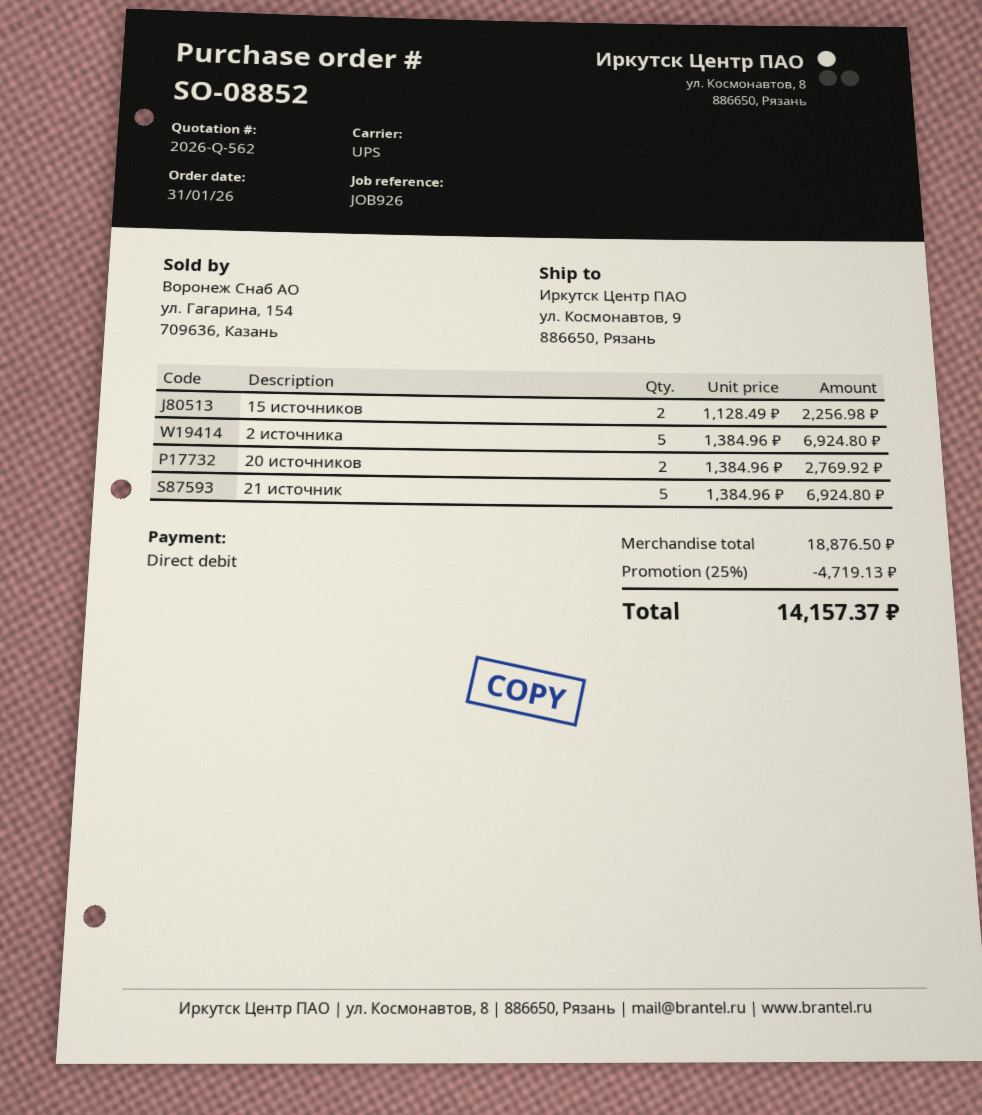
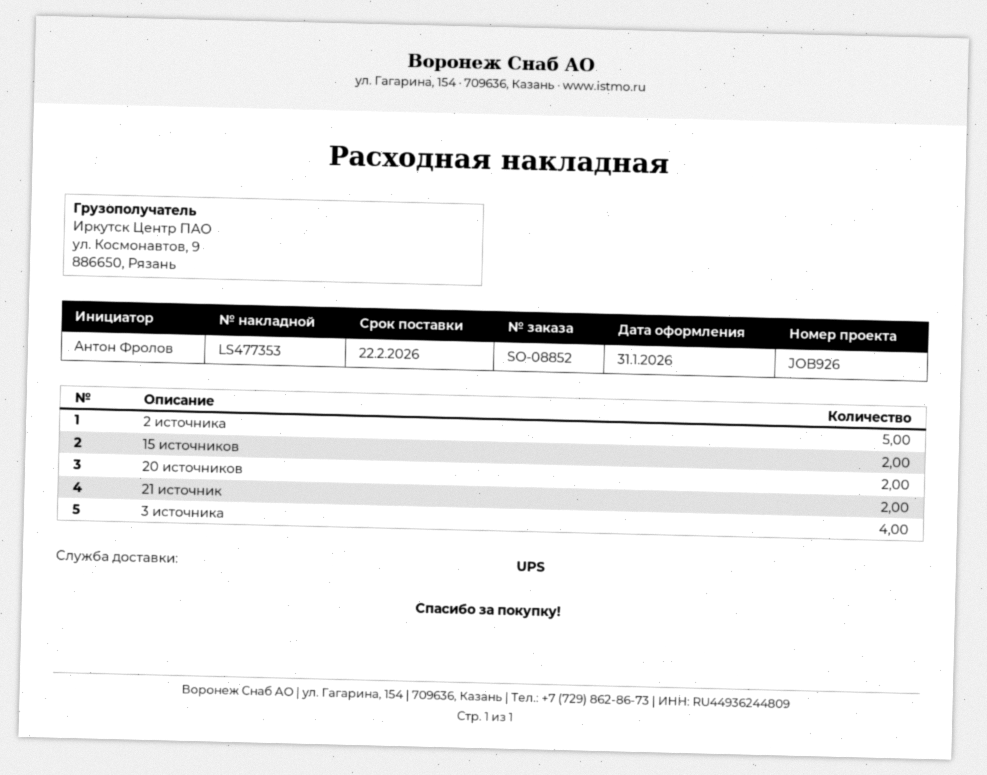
21 источник: 5 -> 2
3 источника: none -> 4

